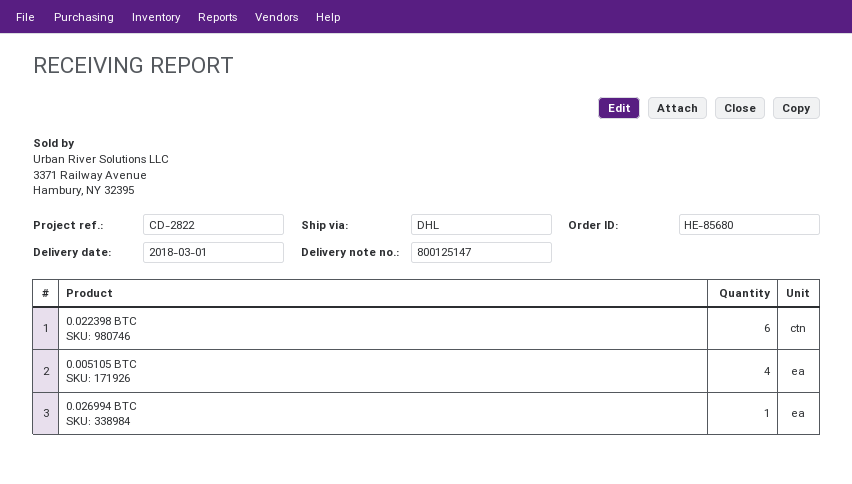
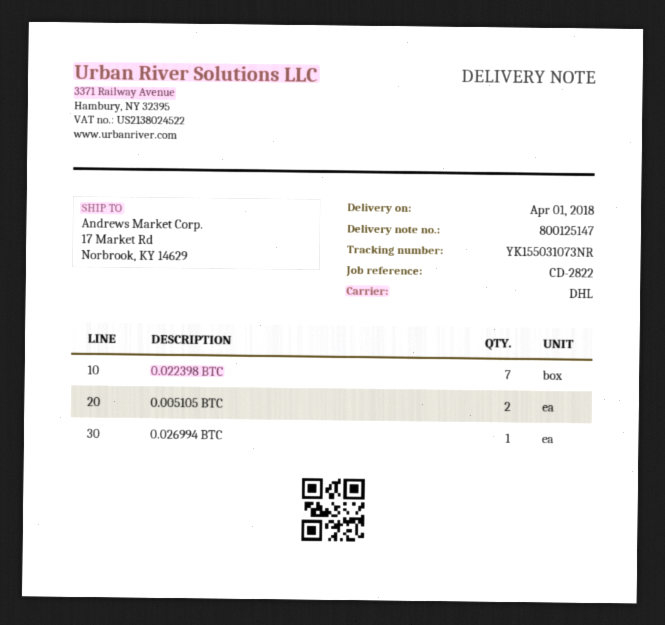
delivery date: 2018-03-01 -> 2018-04-01
0.022398 BTC: 6 -> 7
0.005105 BTC: 4 -> 2

